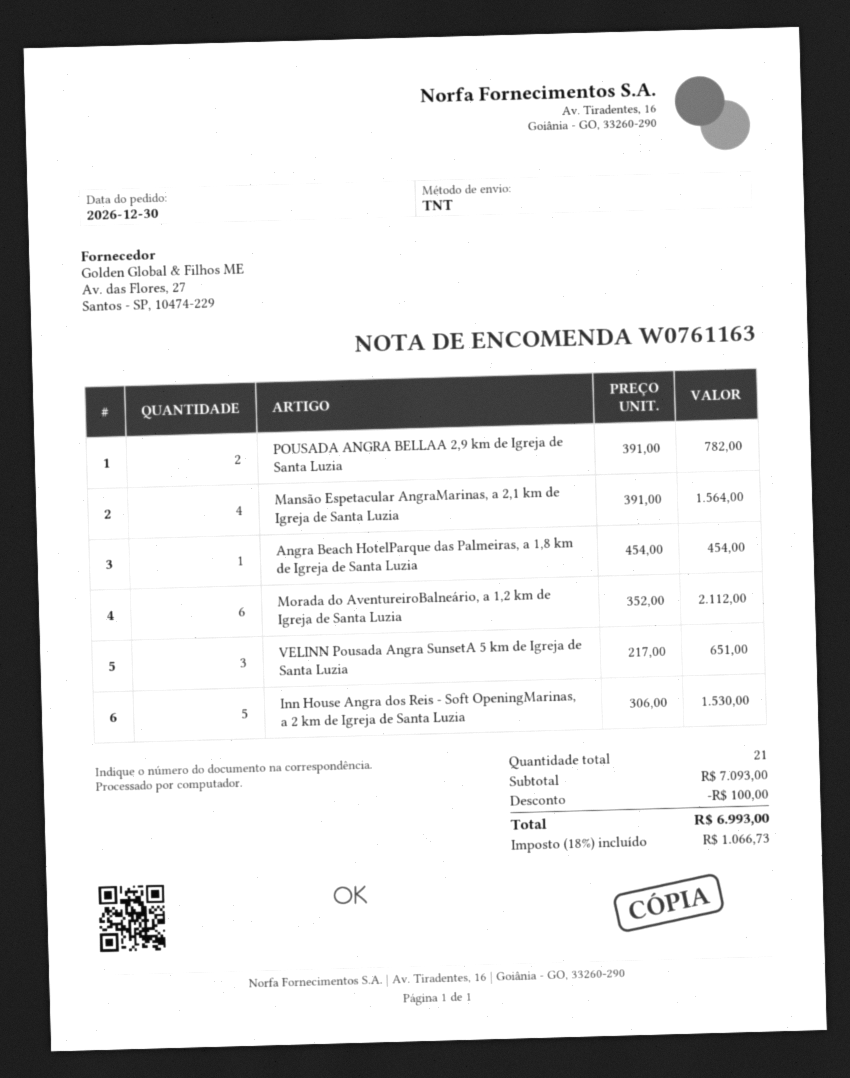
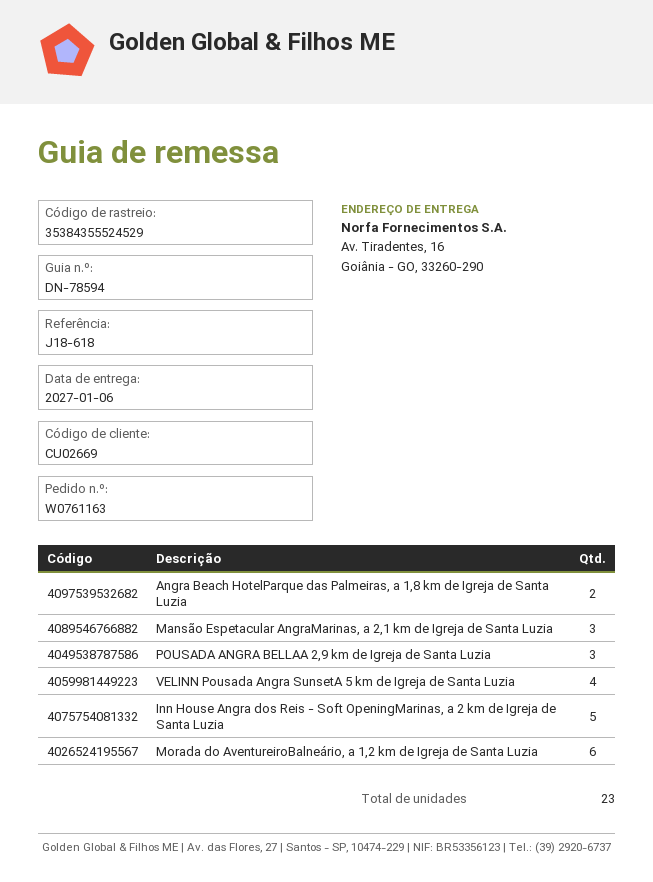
POUSADA ANGRA BELLAA 2,9 km de Igreja de Santa Luzia: 2 -> 3
Mansão Espetacular AngraMarinas, a 2,1 km de Igreja de Santa Luzia: 4 -> 3
Angra Beach HotelParque das Palmeiras, a 1,8 km de Igreja de Santa Luzia: 1 -> 2
VELINN Pousada Angra SunsetA 5 km de Igreja de Santa Luzia: 3 -> 4
total quantity: 21 -> 23

